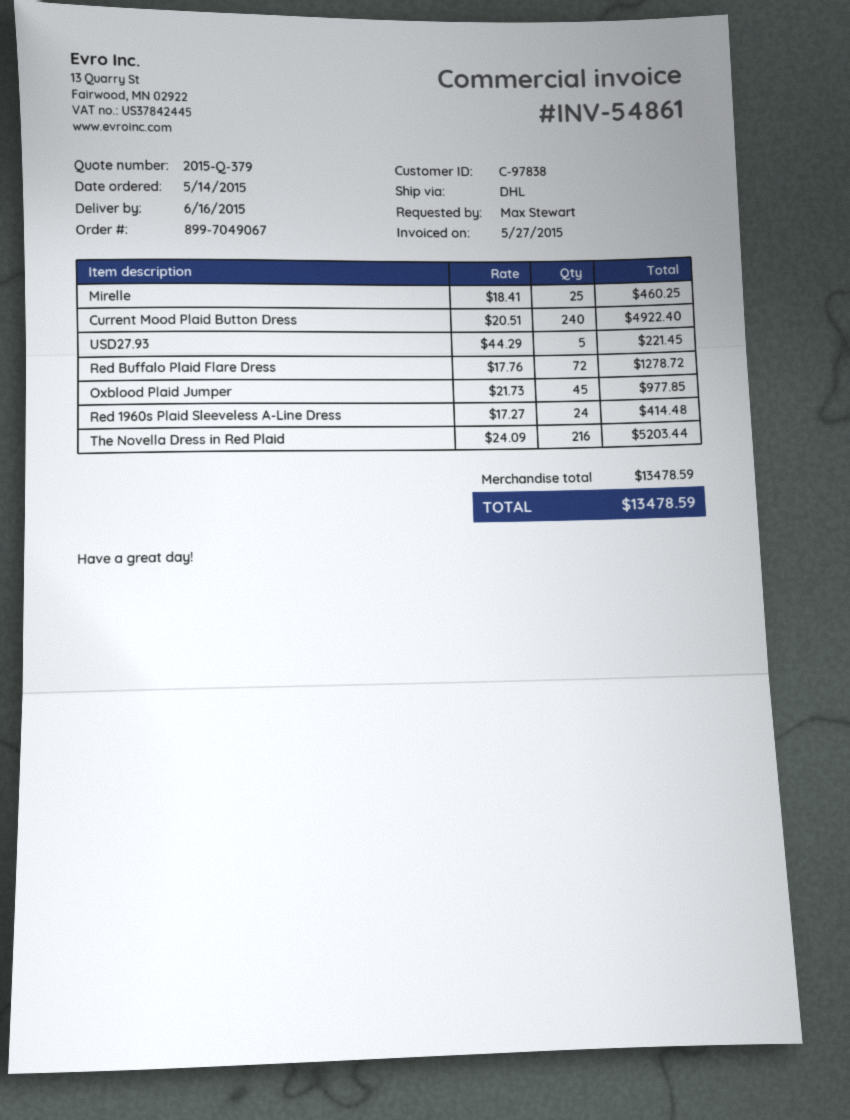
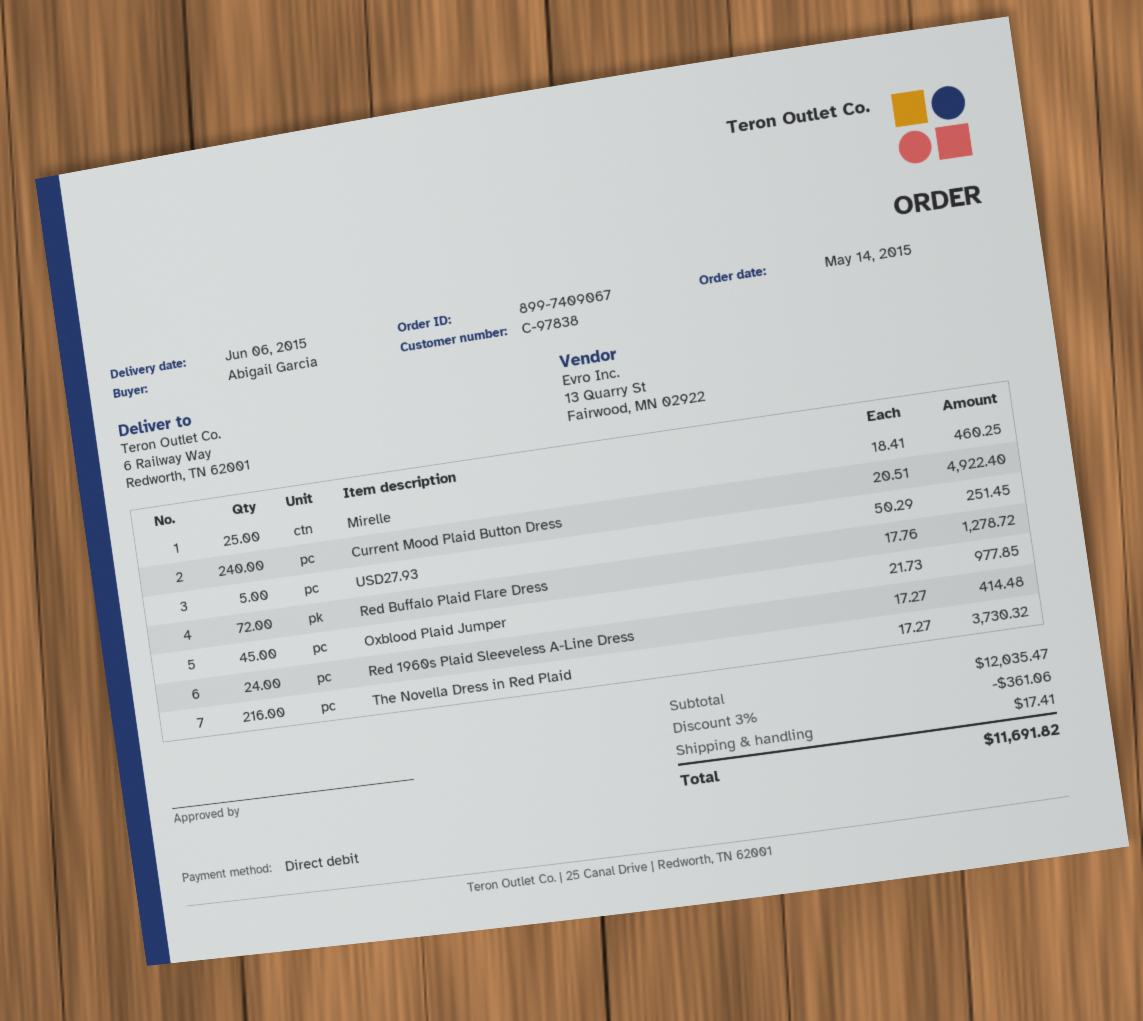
order number: 899-7049067 -> 899-7409067
delivery date: 2015-06-16 -> 2015-06-06
ordered by: Max Stewart -> Abigail Garcia
USD27.93: 5 x 44.29 = 221.45 -> 5 x 50.29 = 251.45
The Novella Dress in Red Plaid: 216 x 24.09 = 5203.44 -> 216 x 17.27 = 3730.32
subtotal: 13478.59 -> 12035.47
discount: none -> 3% = 361.06
shipping: none -> 17.41
total: 13478.59 -> 11691.82

